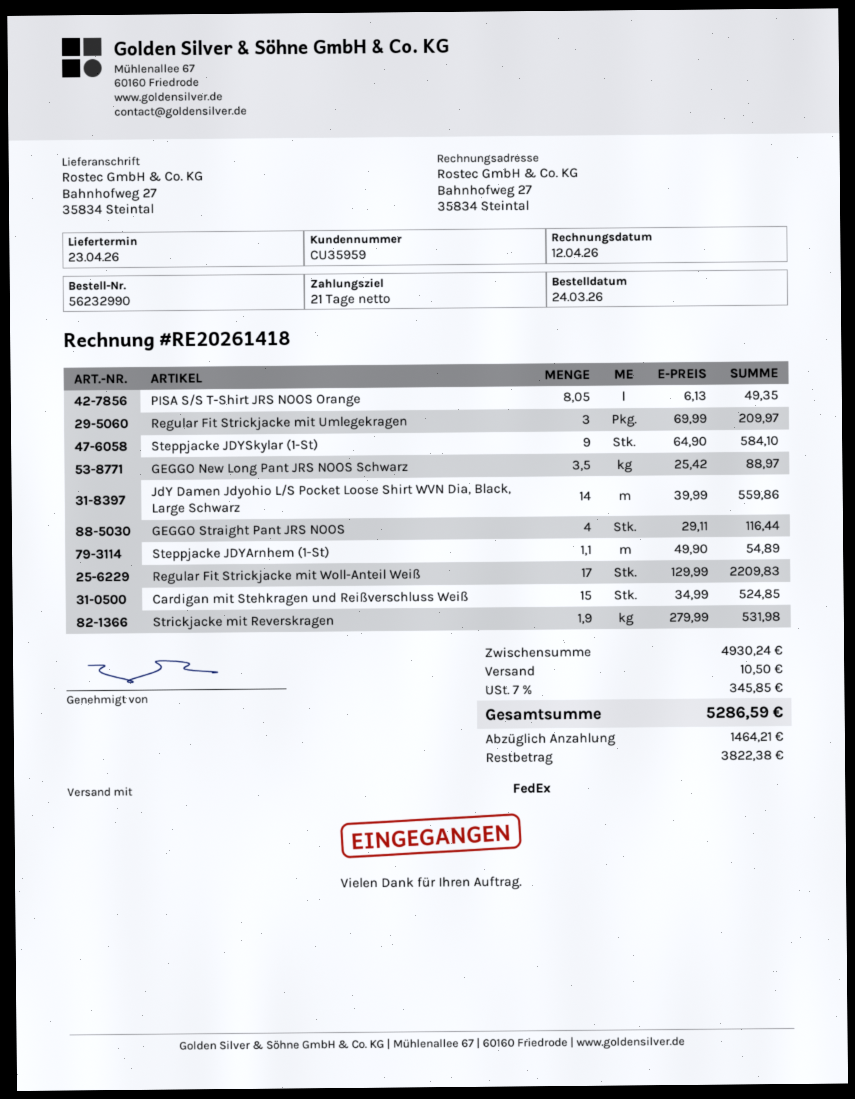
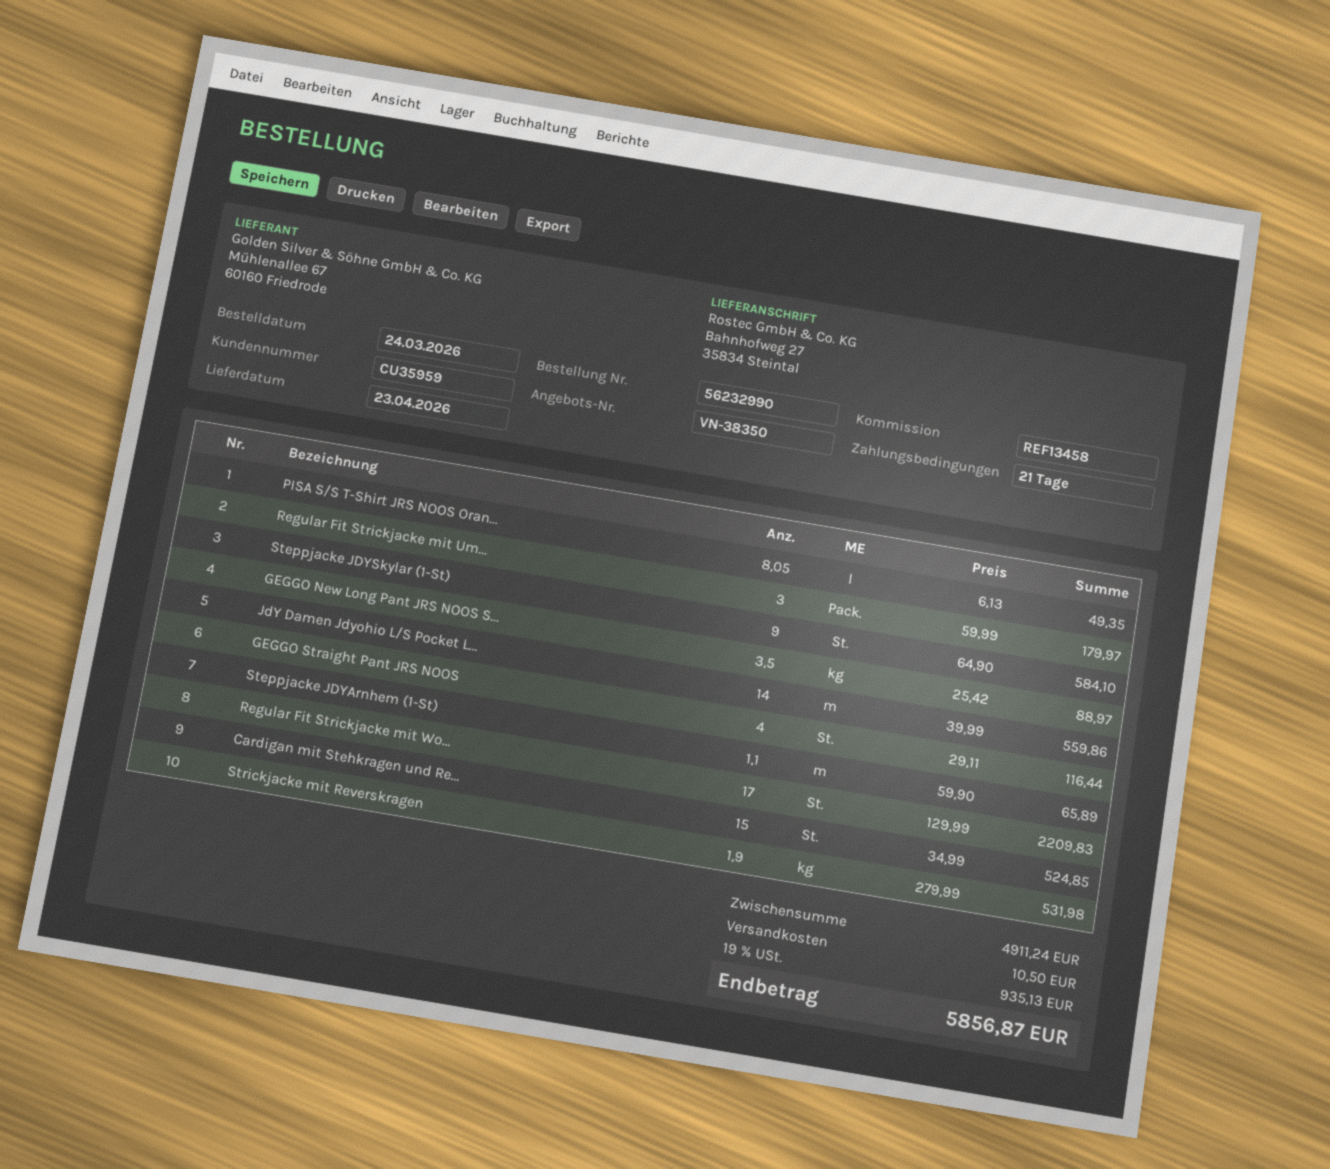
Regular Fit Strickjacke mit Umlegekragen: 3 x 69.99 = 209.97 -> 3 x 59.99 = 179.97
Steppjacke JDYArnhem (1-St): 1.1 x 49.90 = 54.89 -> 1.1 x 59.90 = 65.89
subtotal: 4930.24 -> 4911.24
tax: 7% = 345.85 -> 19% = 935.13
total: 5286.59 -> 5856.87

